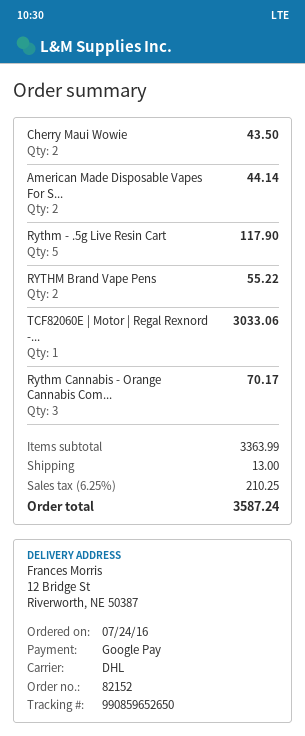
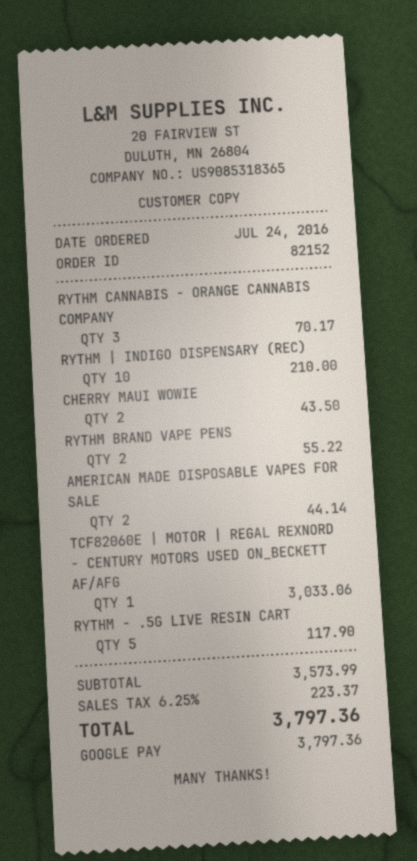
RYTHM | INDIGO DISPENSARY (REC): none -> 10 for 210.00
subtotal: 3363.99 -> 3573.99
shipping: 13.00 -> none
tax: 6.25% = 210.25 -> 6.25% = 223.37
total: 3587.24 -> 3797.36

